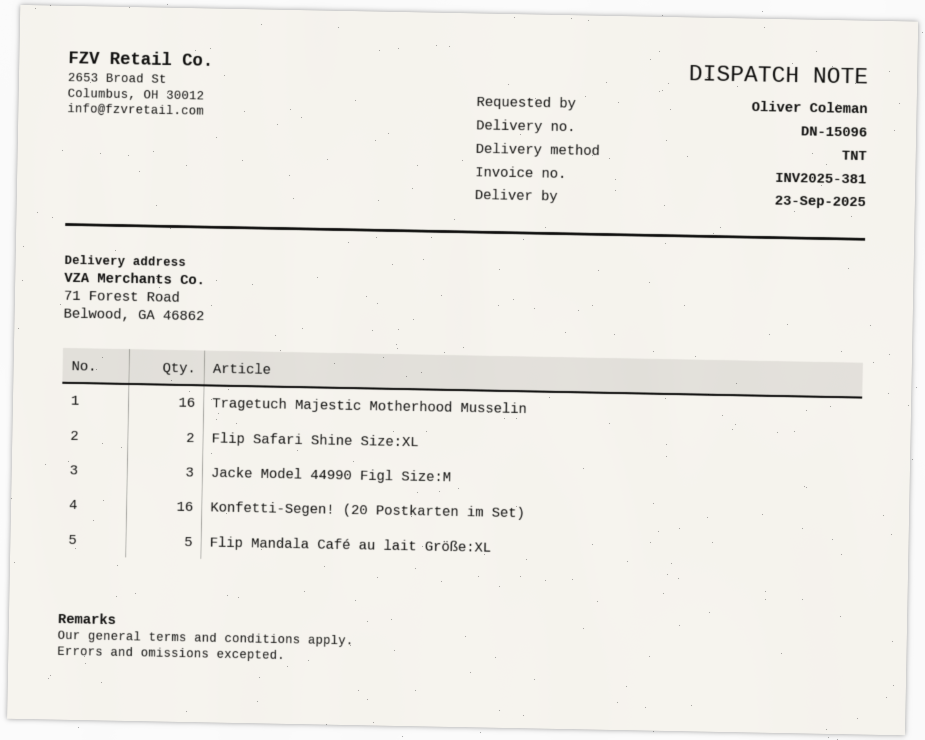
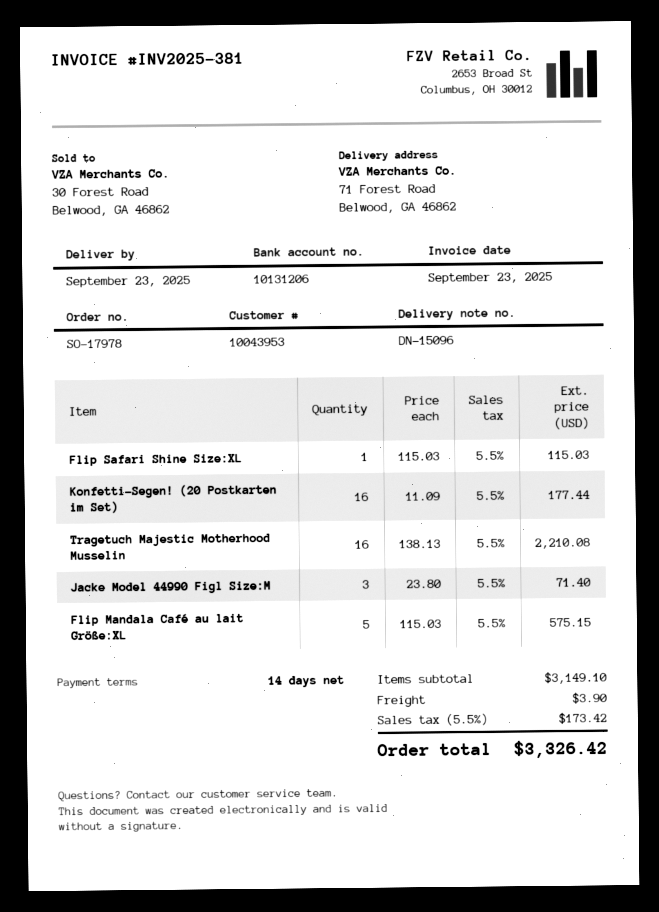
Flip Safari Shine Size:XL: 2 -> 1

